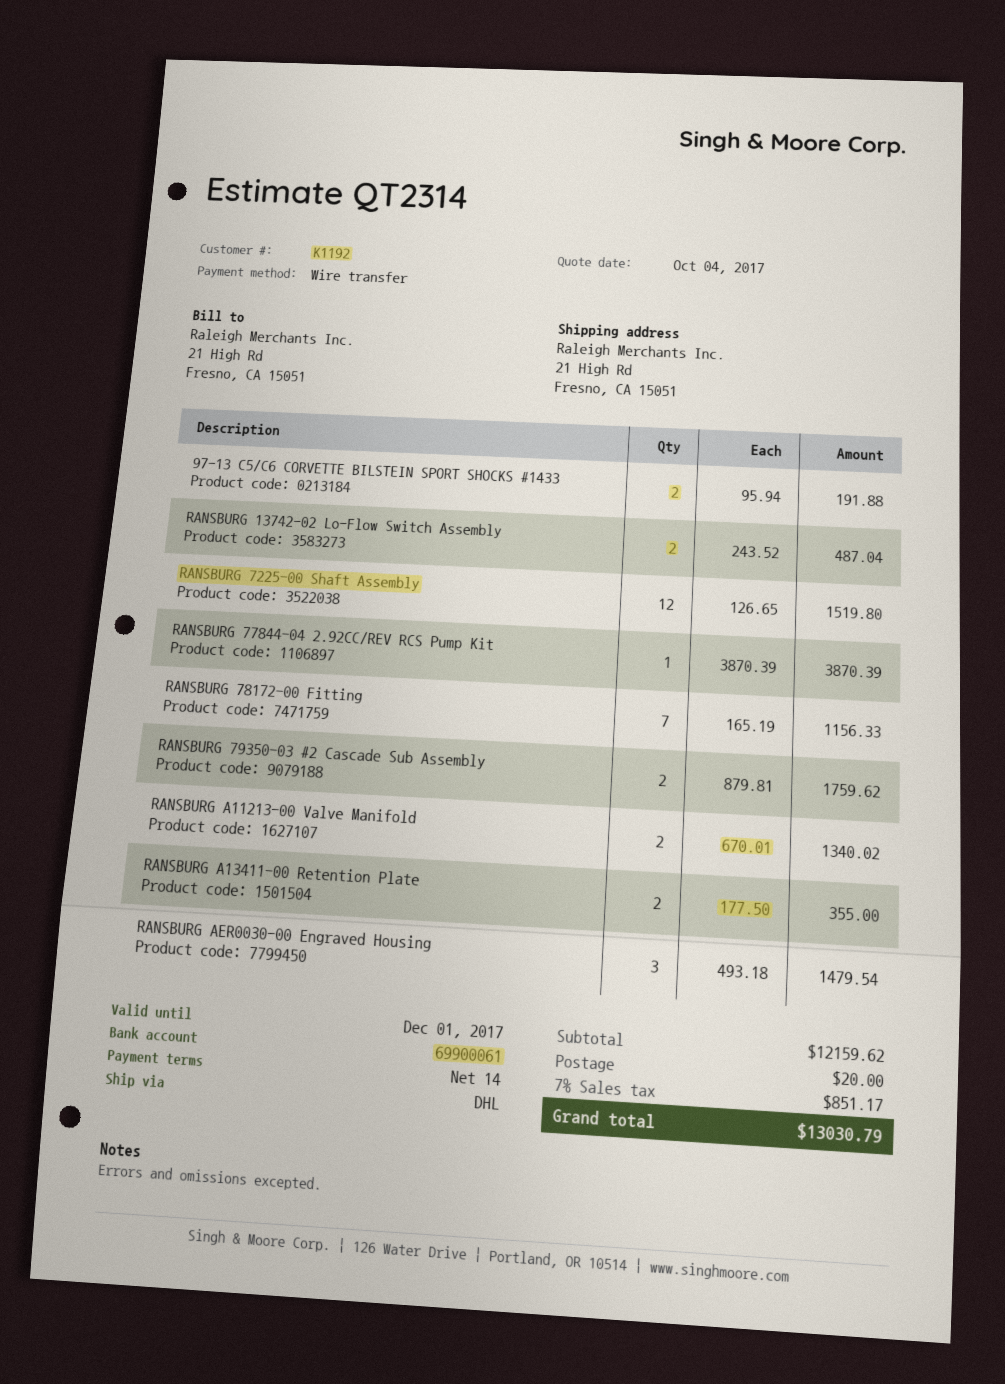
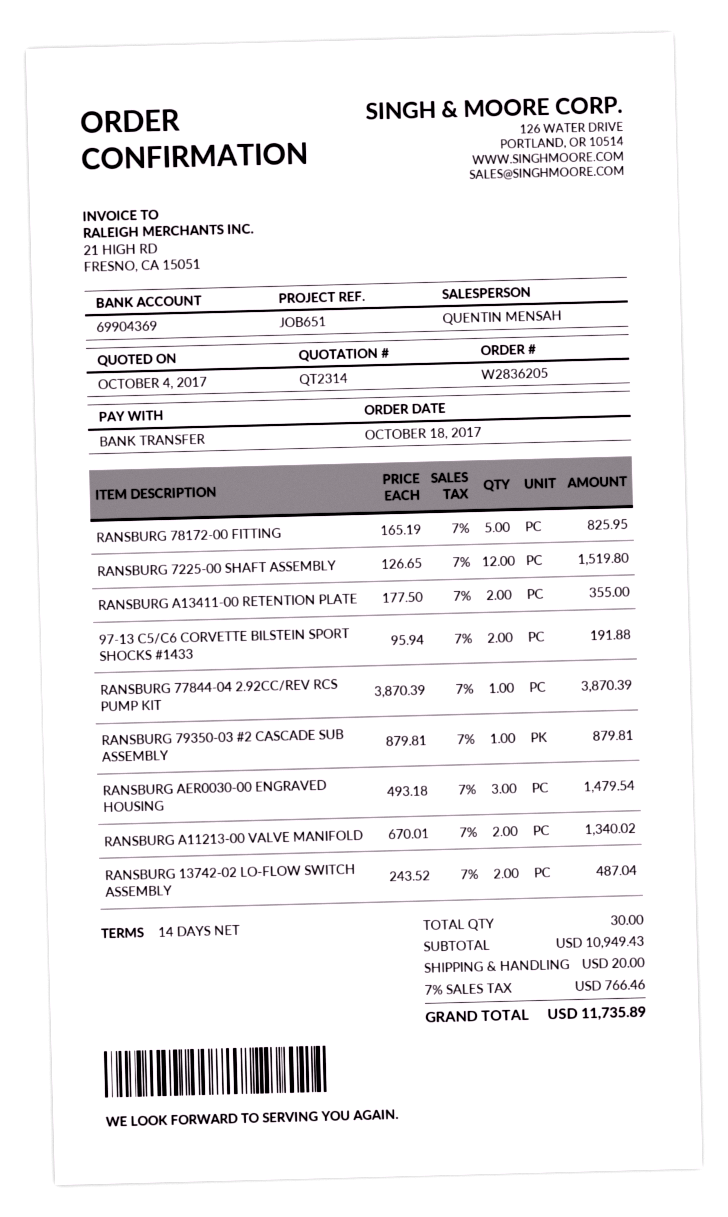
bank account: 69900061 -> 69904369
RANSBURG 78172-00 Fitting: 7 x 165.19 = 1156.33 -> 5 x 165.19 = 825.95
RANSBURG 79350-03 #2 Cascade Sub Assembly: 2 x 879.81 = 1759.62 -> 1 x 879.81 = 879.81
subtotal: 12159.62 -> 10949.43
tax: 7% = 851.17 -> 7% = 766.46
total: 13030.79 -> 11735.89

